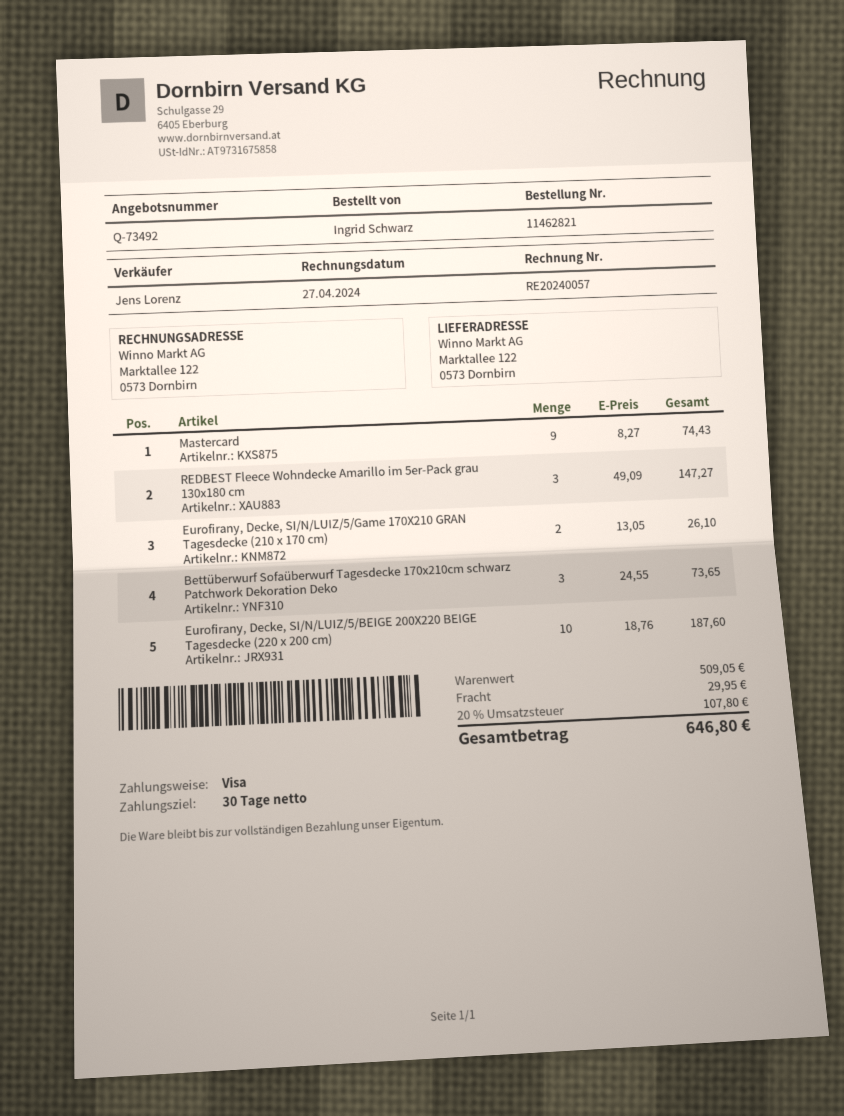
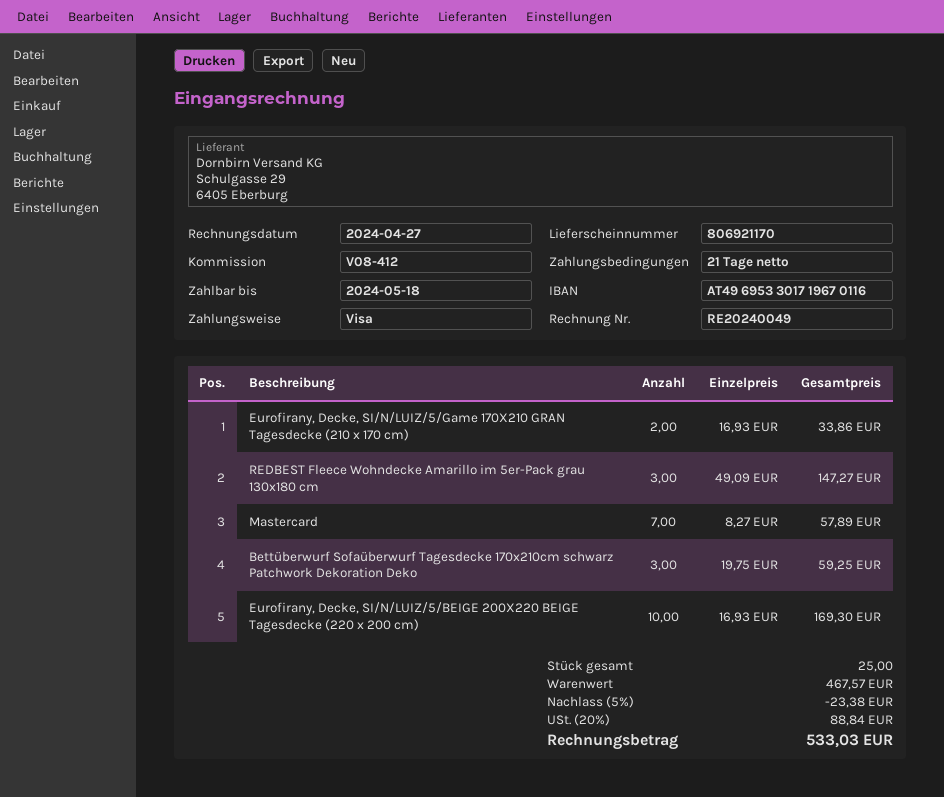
invoice number: RE20240057 -> RE20240049
payment terms: 30 days -> 21 days
Mastercard: 9 x 8.27 = 74.43 -> 7 x 8.27 = 57.89
Eurofirany, Decke, SI/N/LUIZ/5/Game 170X210 GRAN Tagesdecke (210 x 170 cm): 2 x 13.05 = 26.10 -> 2 x 16.93 = 33.86
Bettüberwurf Sofaüberwurf Tagesdecke 170x210cm schwarz Patchwork Dekoration Deko: 3 x 24.55 = 73.65 -> 3 x 19.75 = 59.25
Eurofirany, Decke, SI/N/LUIZ/5/BEIGE 200X220 BEIGE Tagesdecke (220 x 200 cm): 10 x 18.76 = 187.60 -> 10 x 16.93 = 169.30
subtotal: 509.05 -> 467.57
discount: none -> 5% = 23.38
shipping: 29.95 -> none
tax: 20% = 107.80 -> 20% = 88.84
total: 646.80 -> 533.03

